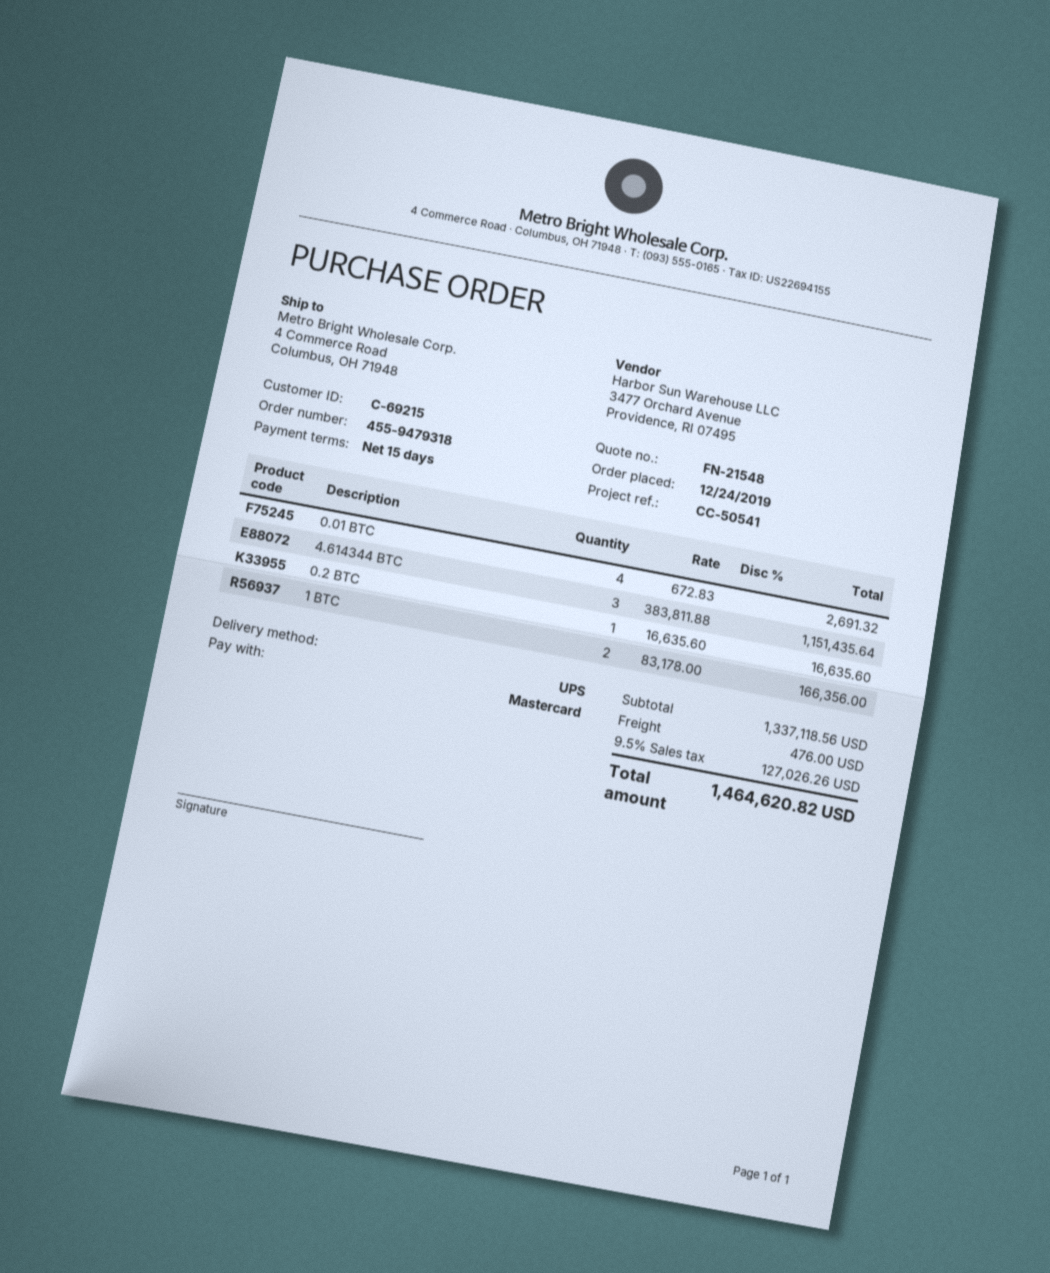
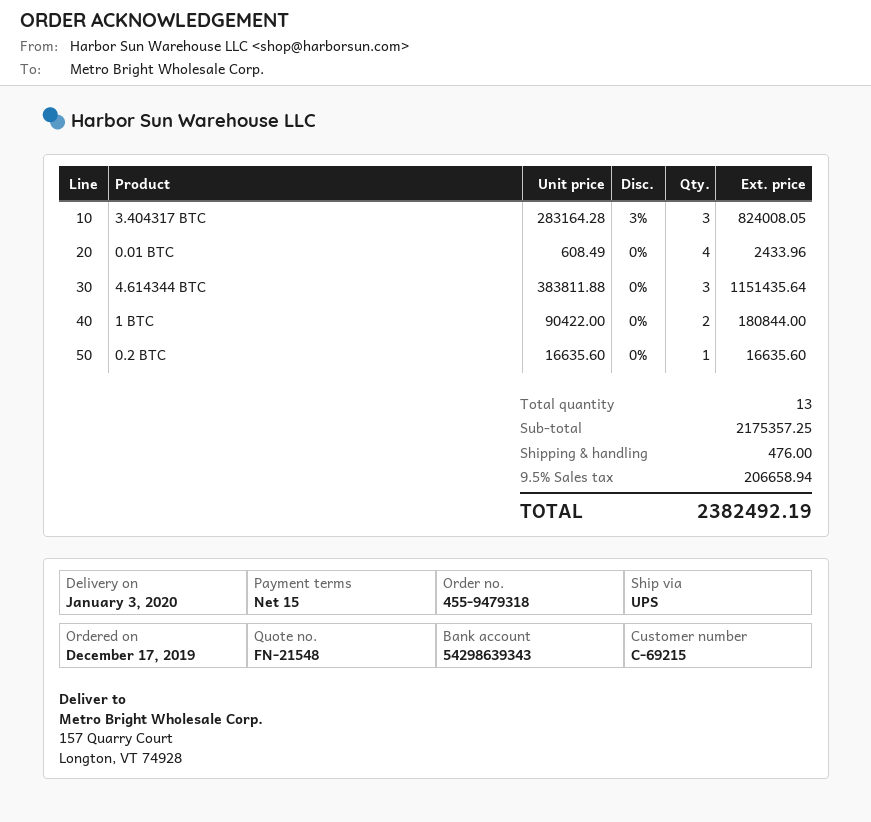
order date: 2019-12-24 -> 2019-12-17
ship to: 4 Commerce Road, Columbus, OH 71948 -> 157 Quarry Court, Longton, VT 74928
0.01 BTC: 4 x 672.83 = 2691.32 -> 4 x 608.49 = 2433.96
1 BTC: 2 x 83178.00 = 166356.00 -> 2 x 90422.00 = 180844.00
3.404317 BTC: none -> 3 x 283164.28 - 3% = 824008.05
subtotal: 1337118.56 -> 2175357.25
tax: 9.5% = 127026.26 -> 9.5% = 206658.94
total: 1464620.82 -> 2382492.19

